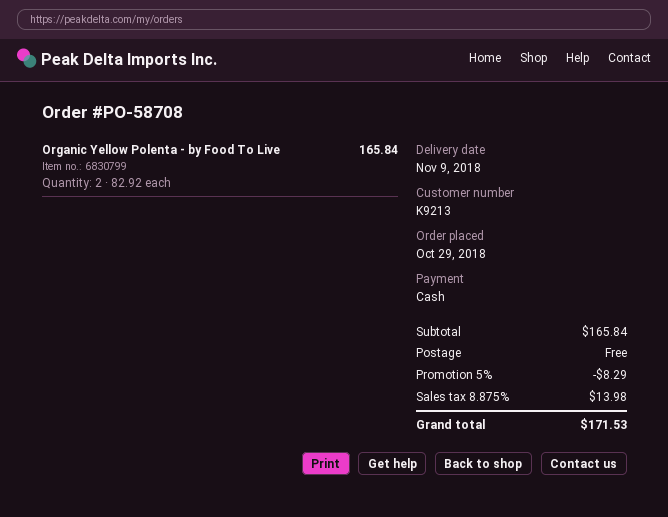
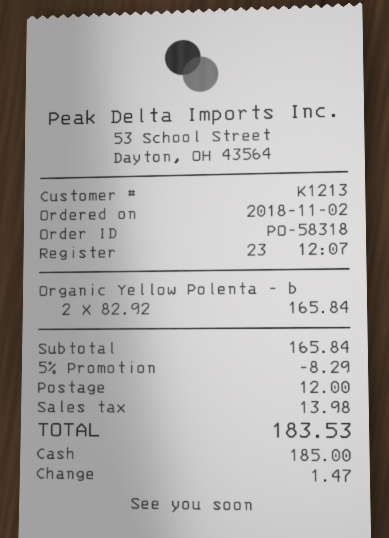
order number: PO-58708 -> PO-58318
order date: 2018-10-29 -> 2018-11-02
customer number: K9213 -> K1213
shipping: 0.00 -> 12.00
total: 171.53 -> 183.53

